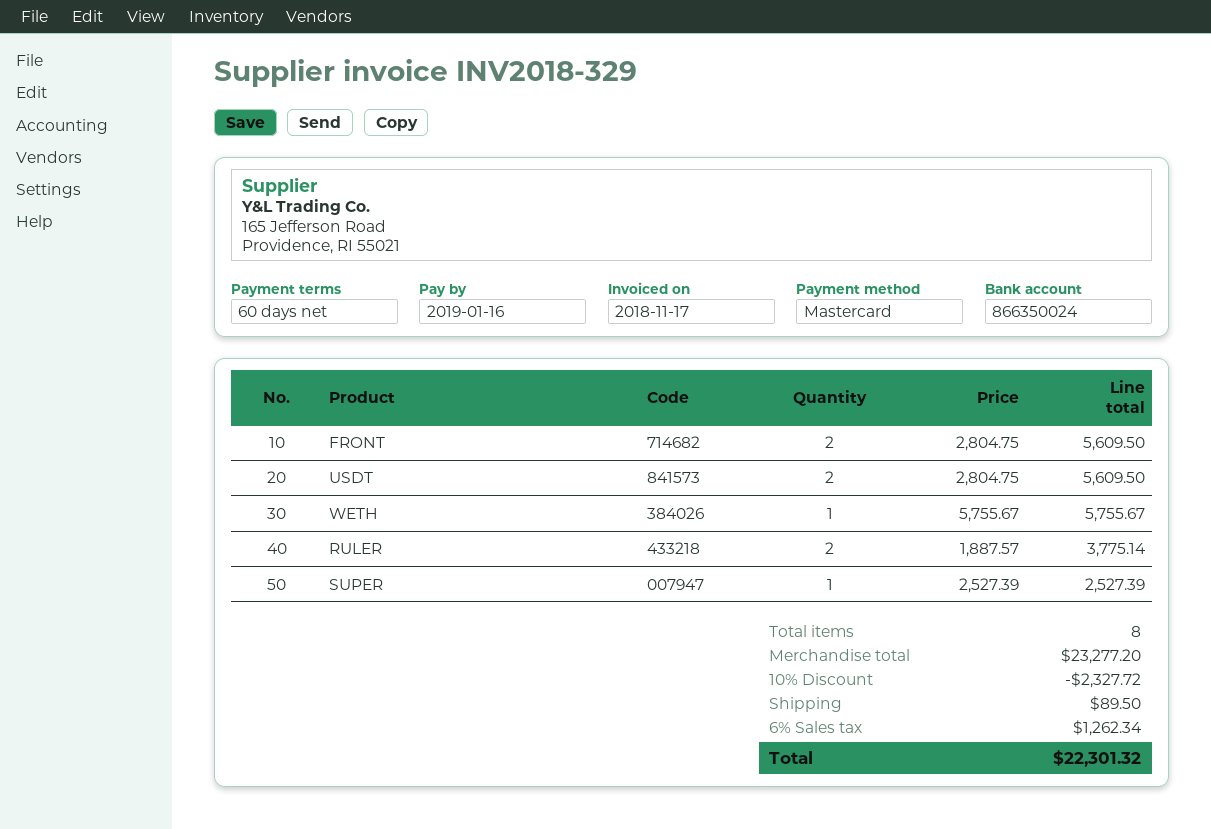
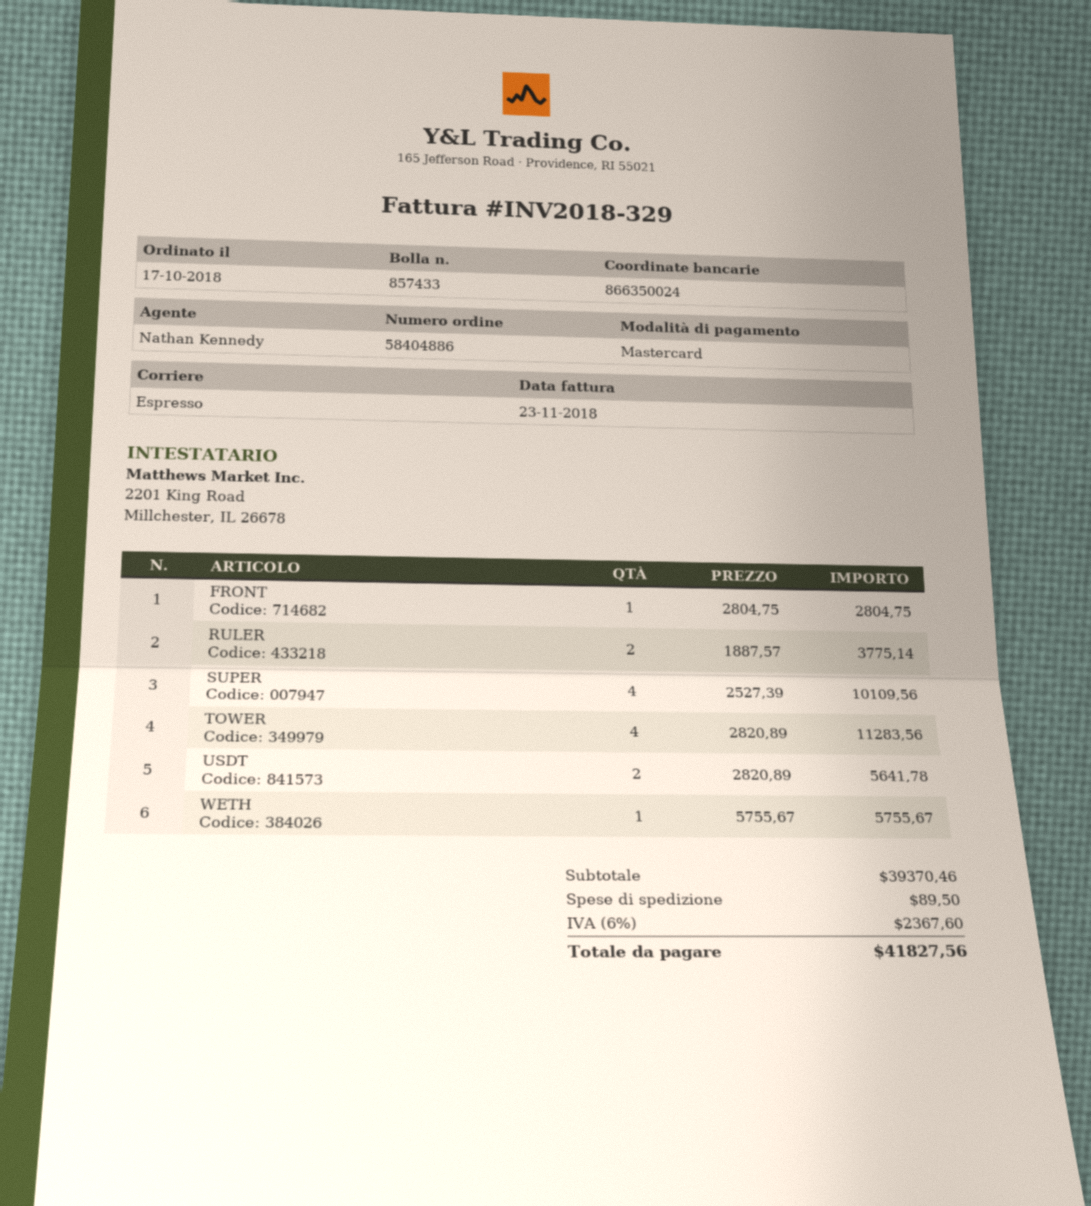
invoice date: 2018-11-17 -> 2018-11-23
FRONT: 2 x 2804.75 = 5609.50 -> 1 x 2804.75 = 2804.75
USDT: 2 x 2804.75 = 5609.50 -> 2 x 2820.89 = 5641.78
SUPER: 1 x 2527.39 = 2527.39 -> 4 x 2527.39 = 10109.56
TOWER: none -> 4 x 2820.89 = 11283.56
subtotal: 23277.20 -> 39370.46
discount: 10% = 2327.72 -> none
tax: 6% = 1262.34 -> 6% = 2367.60
total: 22301.32 -> 41827.56

